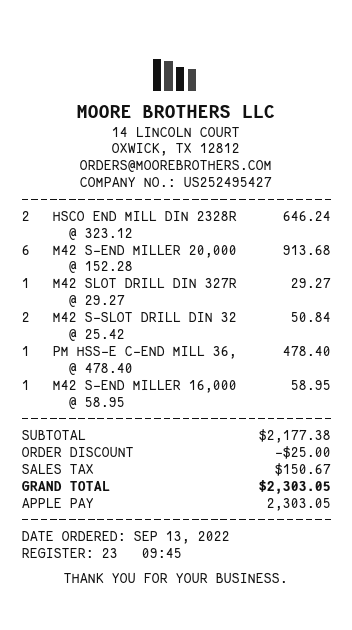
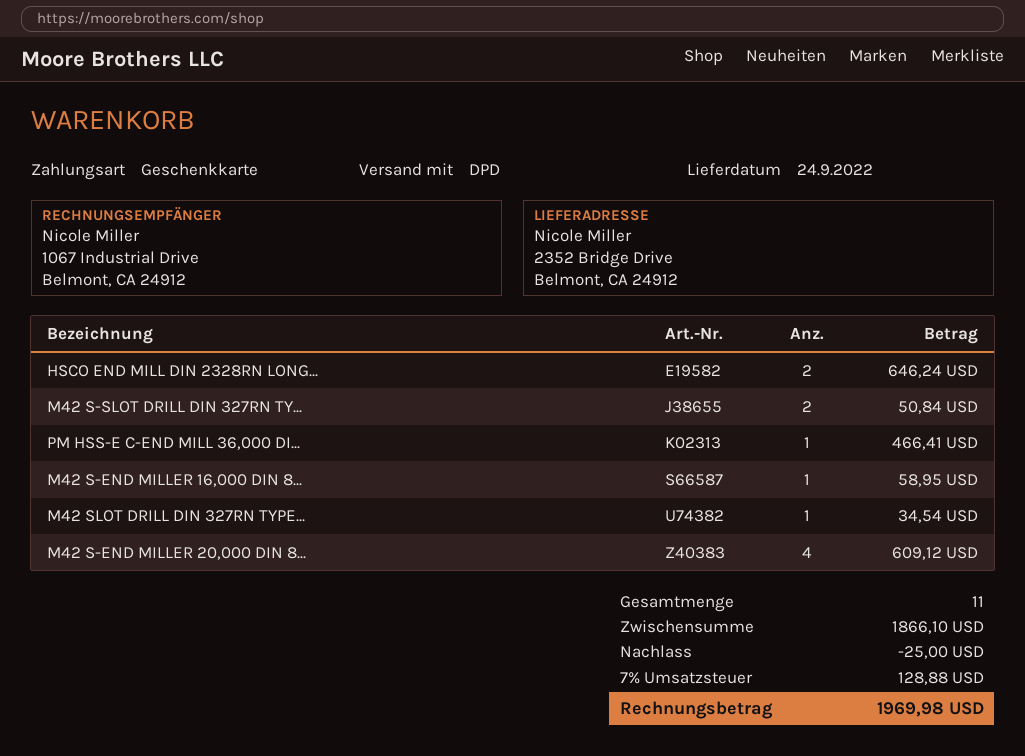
payment method: Apple Pay -> gift card
M42 S-END MILLER 20,000: 6 for 913.68 -> 4 for 609.12
M42 SLOT DRILL DIN 327R: 1 for 29.27 -> 1 for 34.54
PM HSS-E C-END MILL 36,: 1 for 478.40 -> 1 for 466.41
subtotal: 2177.38 -> 1866.10
tax: 150.67 -> 128.88
total: 2303.05 -> 1969.98

